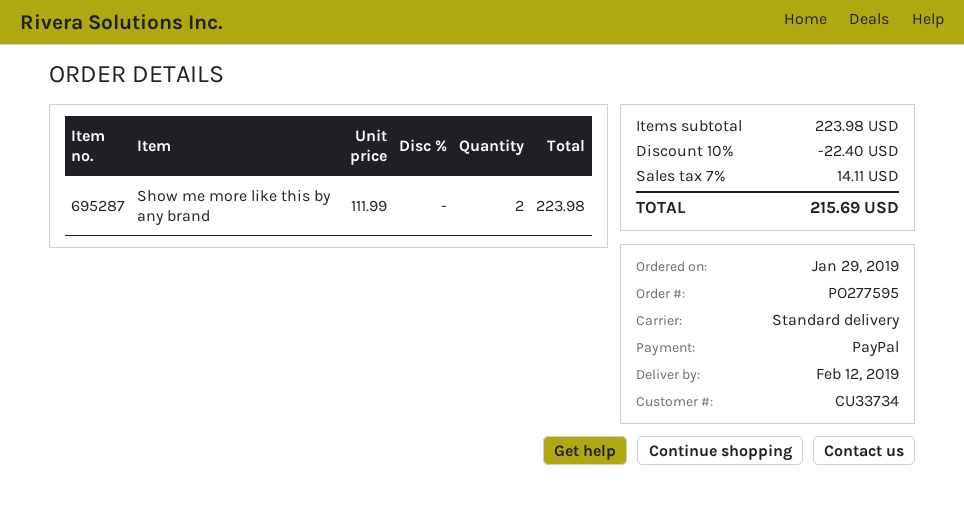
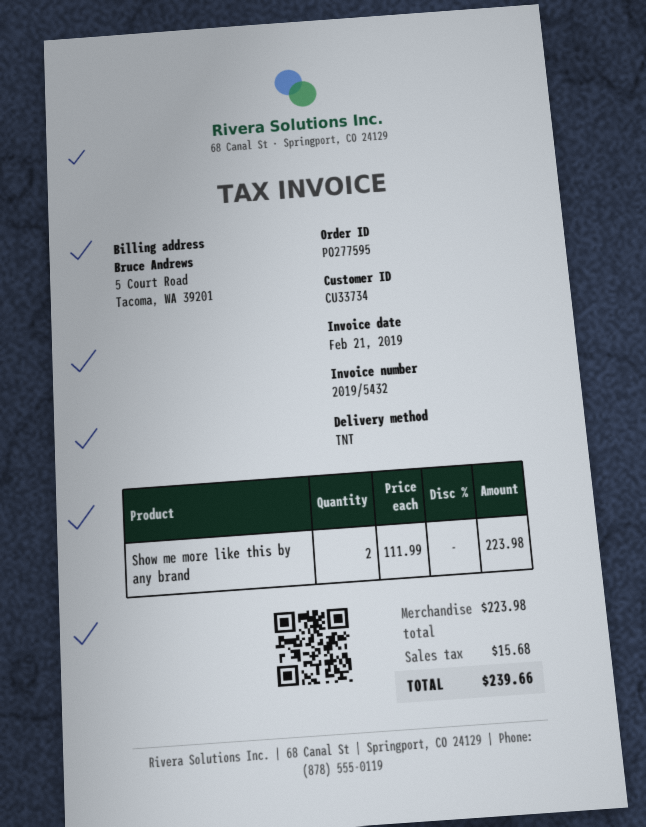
shipping method: standard -> TNT
discount: 10% = 22.40 -> none
tax: 14.11 -> 15.68
total: 215.69 -> 239.66

